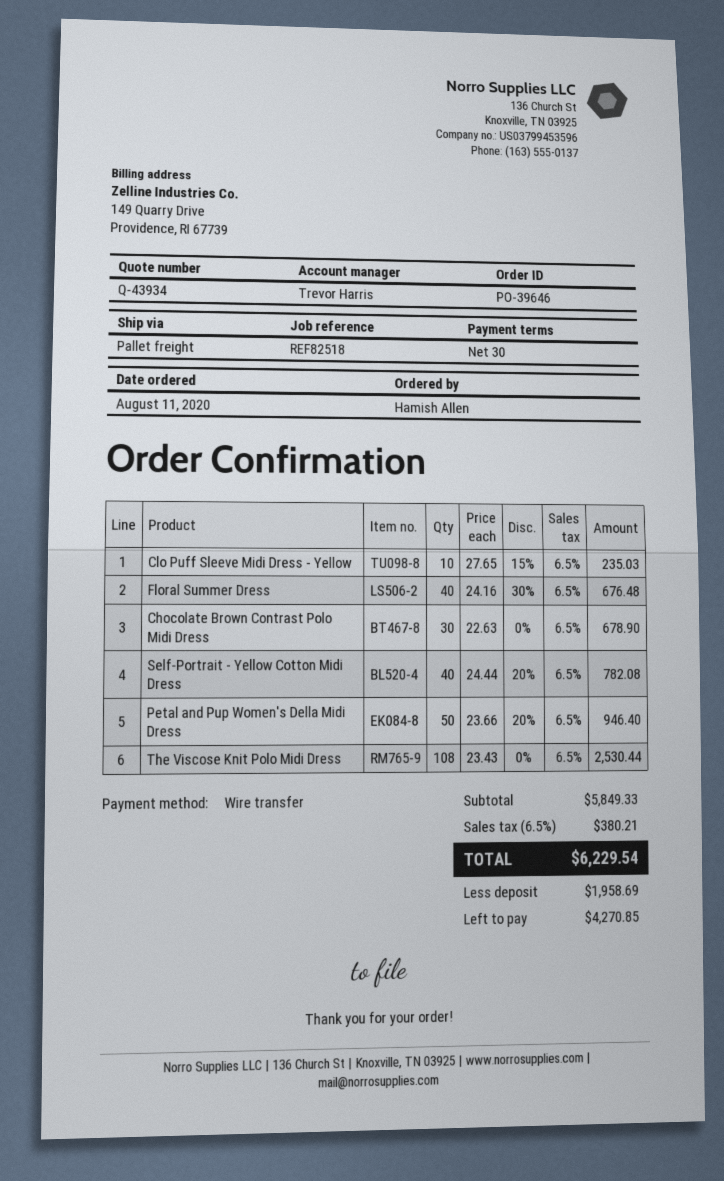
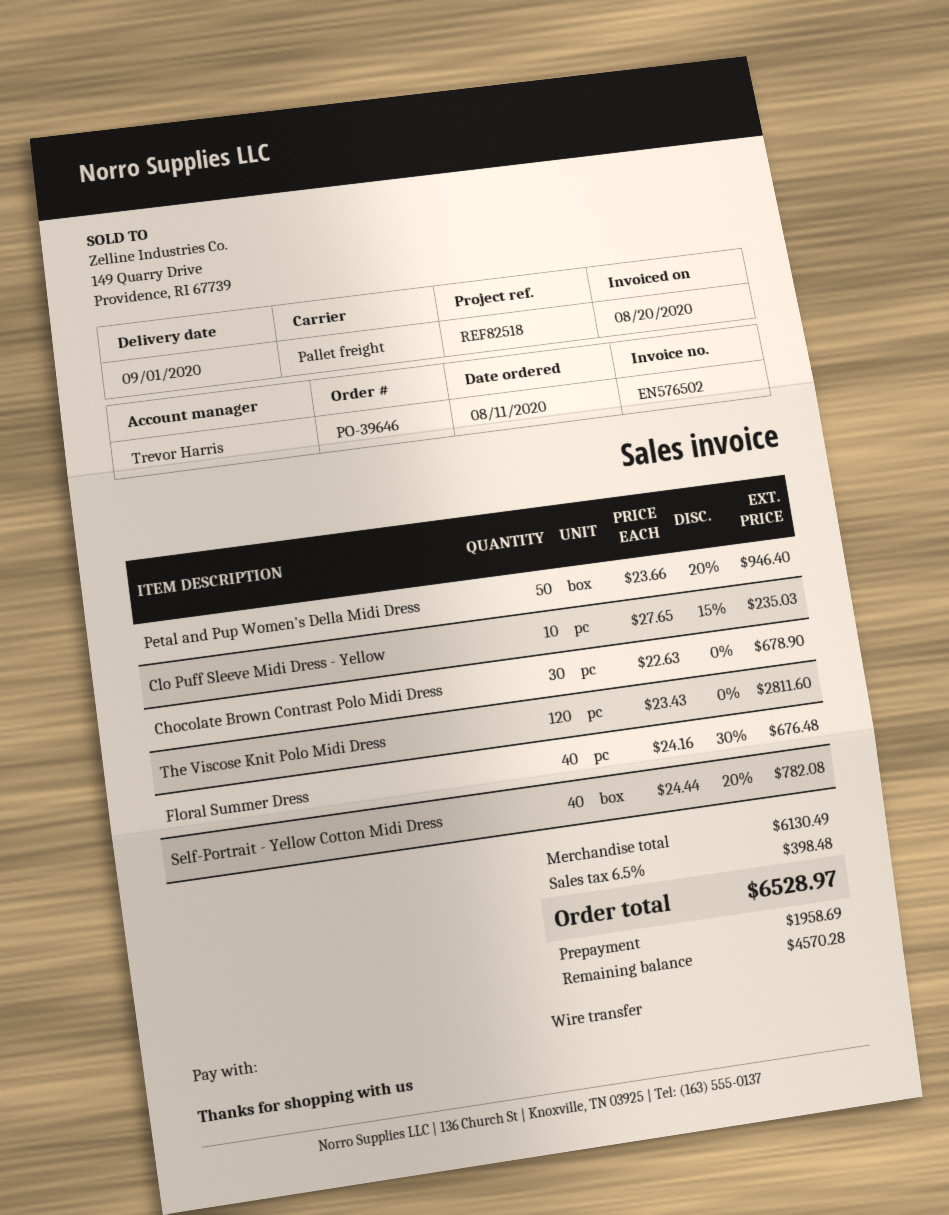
The Viscose Knit Polo Midi Dress: 108 x 23.43 = 2530.44 -> 120 x 23.43 = 2811.60
subtotal: 5849.33 -> 6130.49
tax: 6.5% = 380.21 -> 6.5% = 398.48
total: 6229.54 -> 6528.97
balance: 4270.85 -> 4570.28

